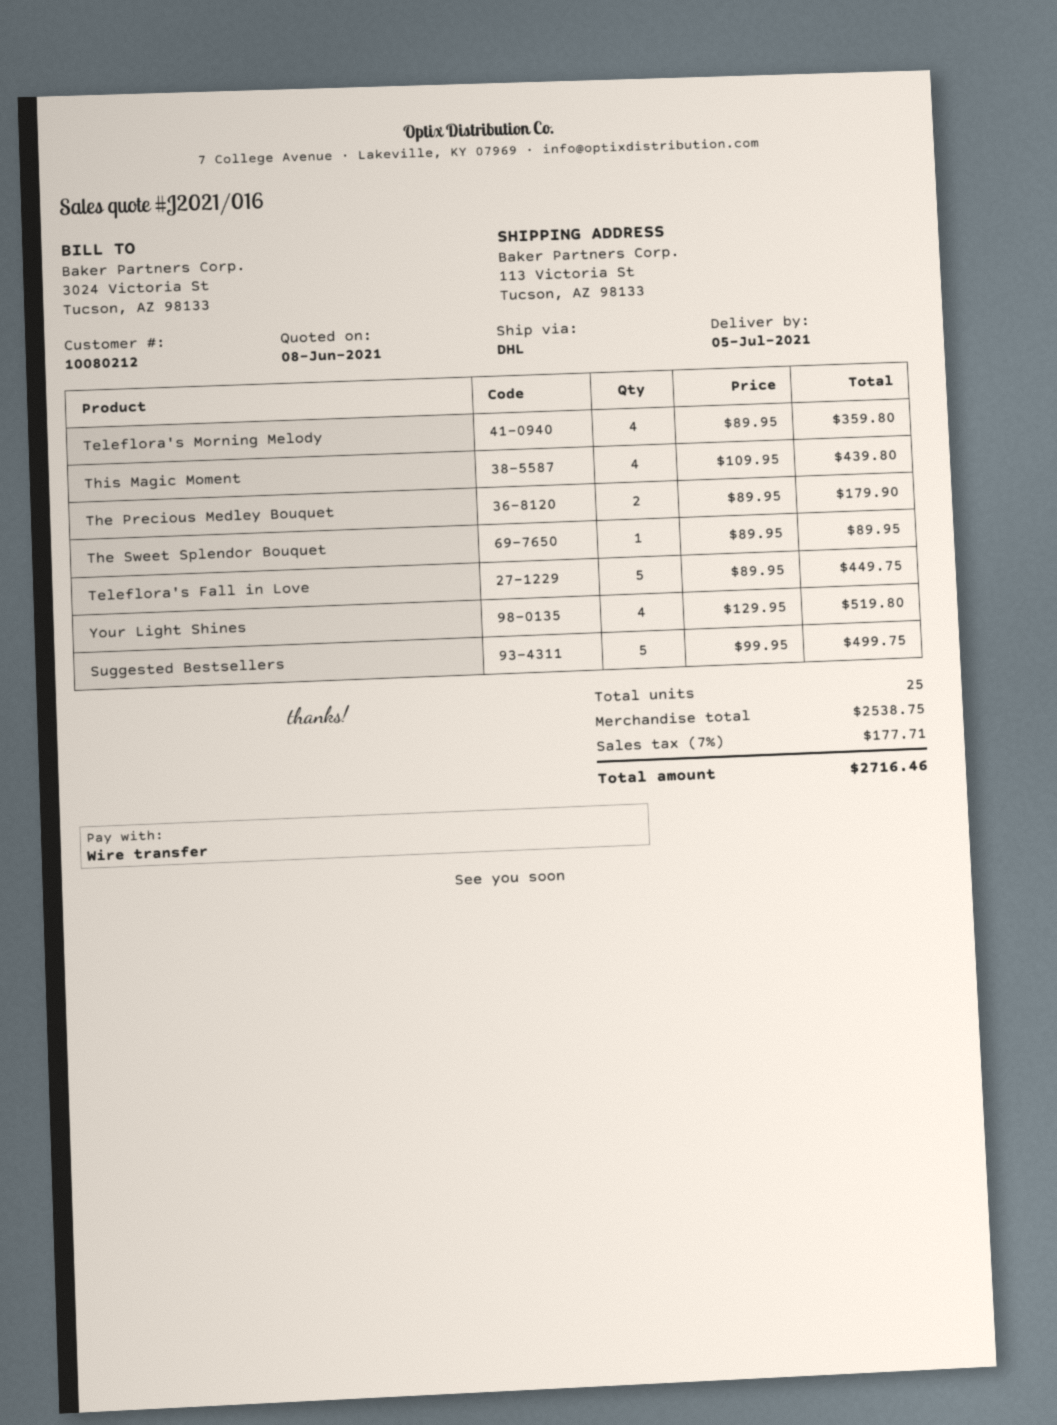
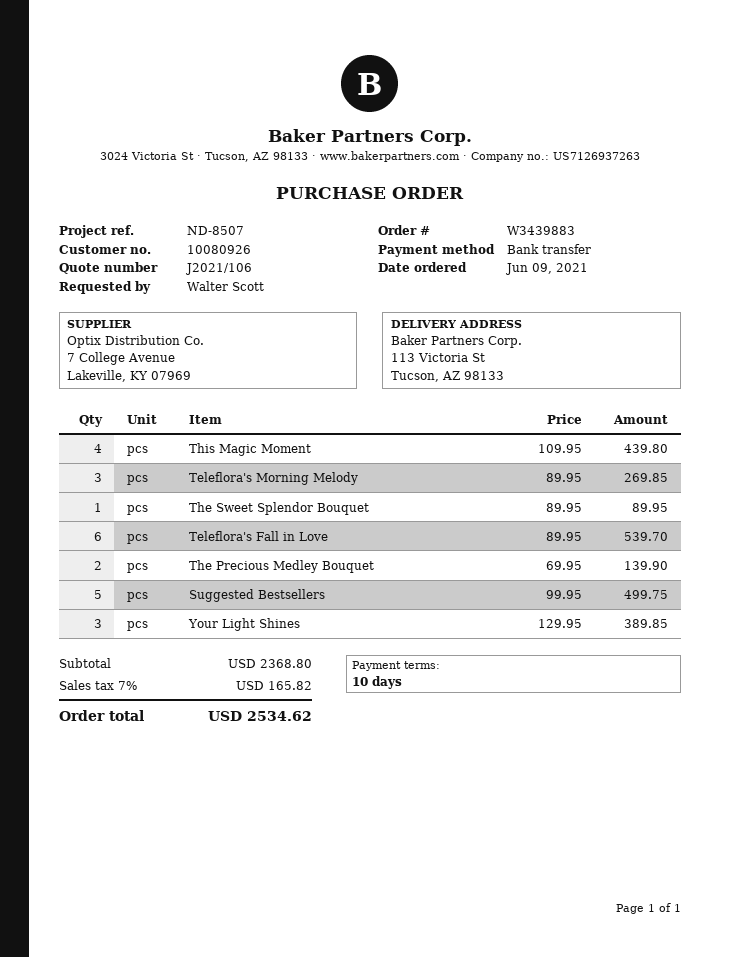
quote number: J2021/016 -> J2021/106
customer number: 10080212 -> 10080926
Teleflora's Morning Melody: 4 x 89.95 = 359.80 -> 3 x 89.95 = 269.85
The Precious Medley Bouquet: 2 x 89.95 = 179.90 -> 2 x 69.95 = 139.90
Teleflora's Fall in Love: 5 x 89.95 = 449.75 -> 6 x 89.95 = 539.70
Your Light Shines: 4 x 129.95 = 519.80 -> 3 x 129.95 = 389.85
subtotal: 2538.75 -> 2368.80
tax: 7% = 177.71 -> 7% = 165.82
total: 2716.46 -> 2534.62

